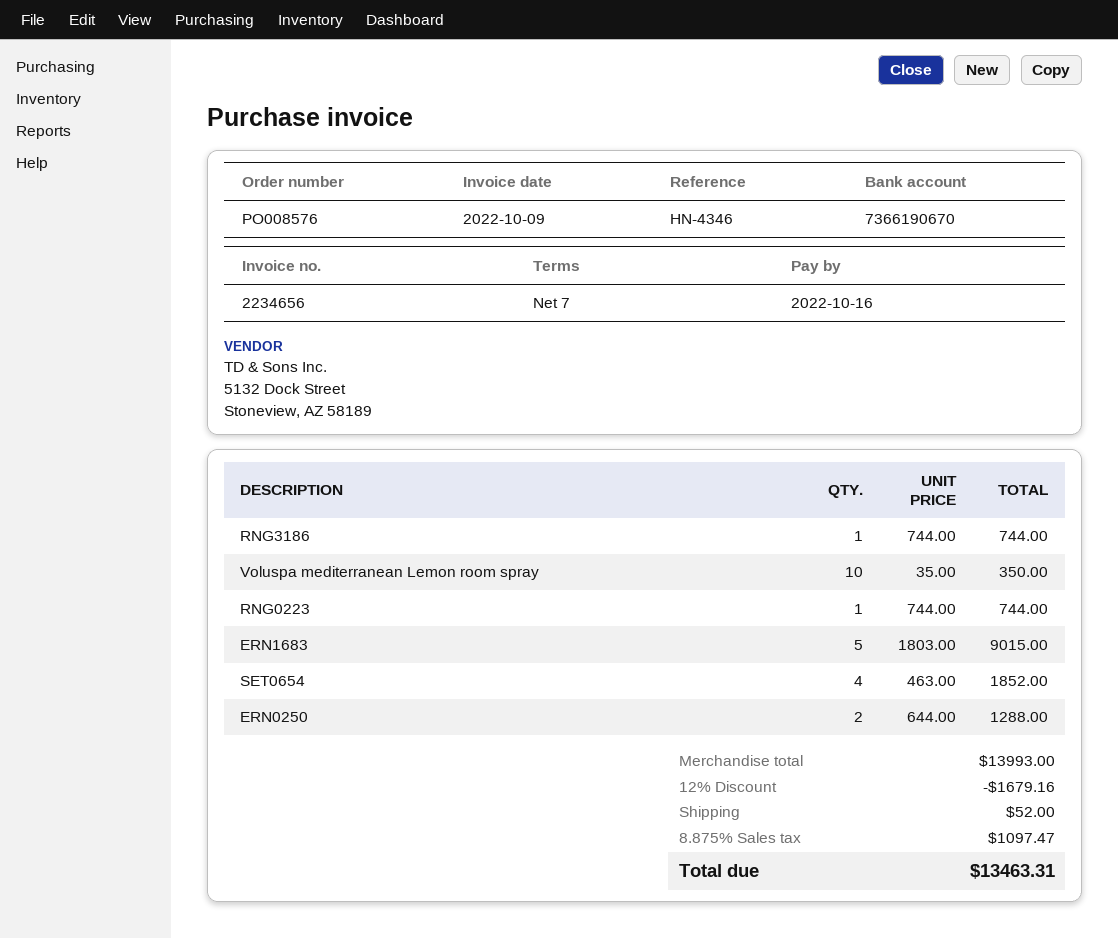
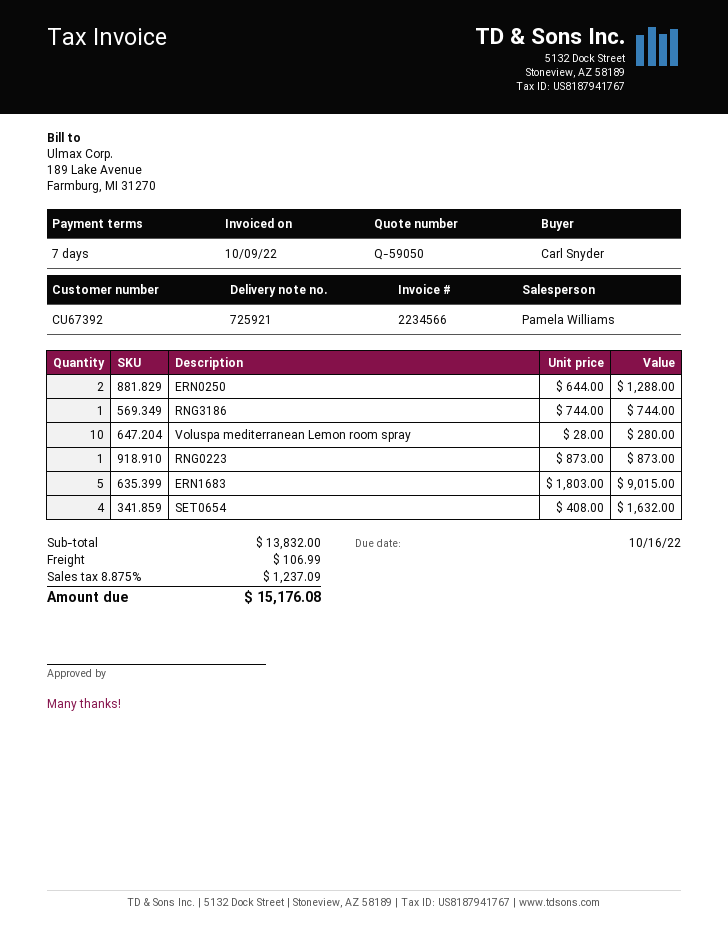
invoice number: 2234656 -> 2234566
Voluspa mediterranean Lemon room spray: 10 x 35.00 = 350.00 -> 10 x 28.00 = 280.00
RNG0223: 1 x 744.00 = 744.00 -> 1 x 873.00 = 873.00
SET0654: 4 x 463.00 = 1852.00 -> 4 x 408.00 = 1632.00
subtotal: 13993.00 -> 13832.00
discount: 12% = 1679.16 -> none
shipping: 52.00 -> 106.99
tax: 8.875% = 1097.47 -> 8.875% = 1237.09
total: 13463.31 -> 15176.08

